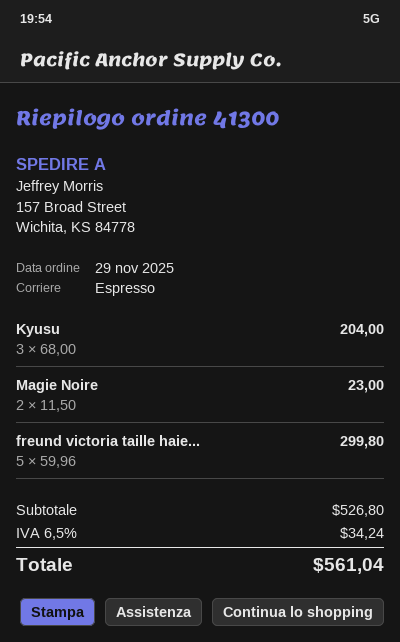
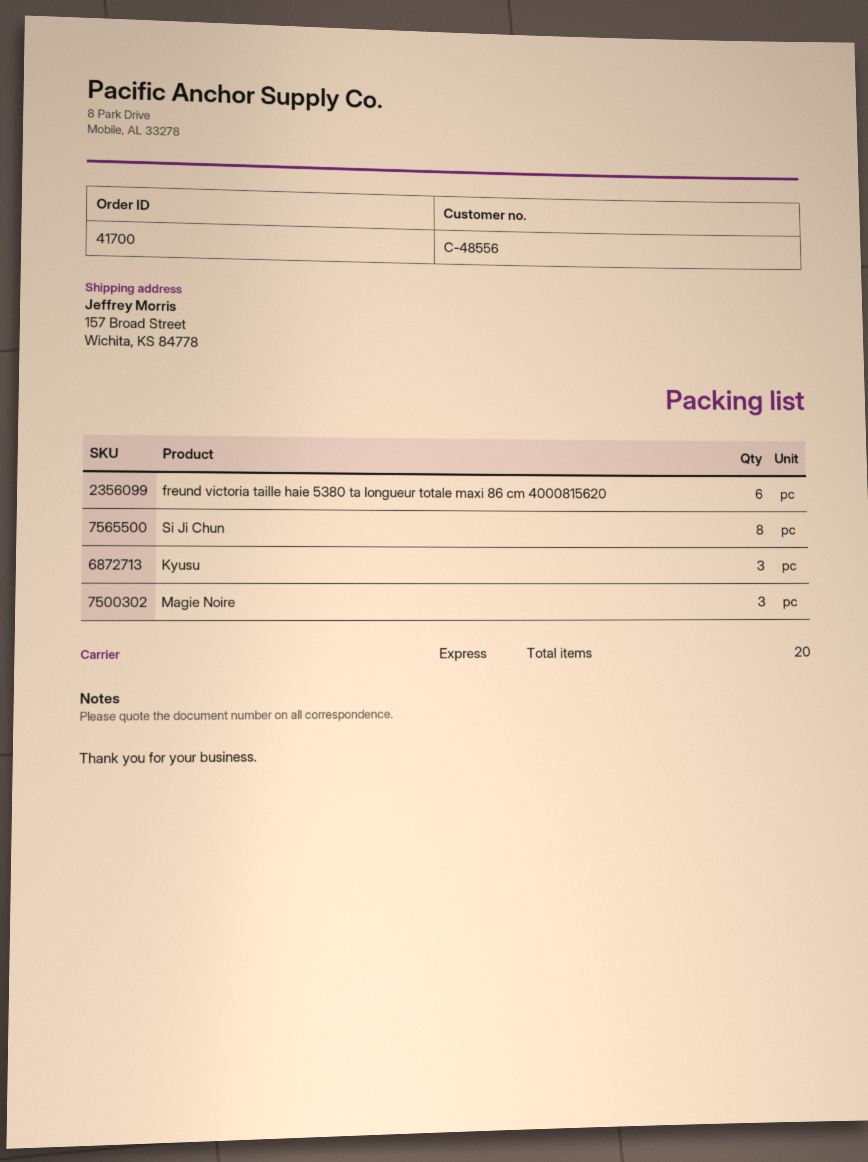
order number: 41300 -> 41700
Magie Noire: 2 -> 3
freund victoria taille haie...: 5 -> 6
Si Ji Chun: none -> 8

